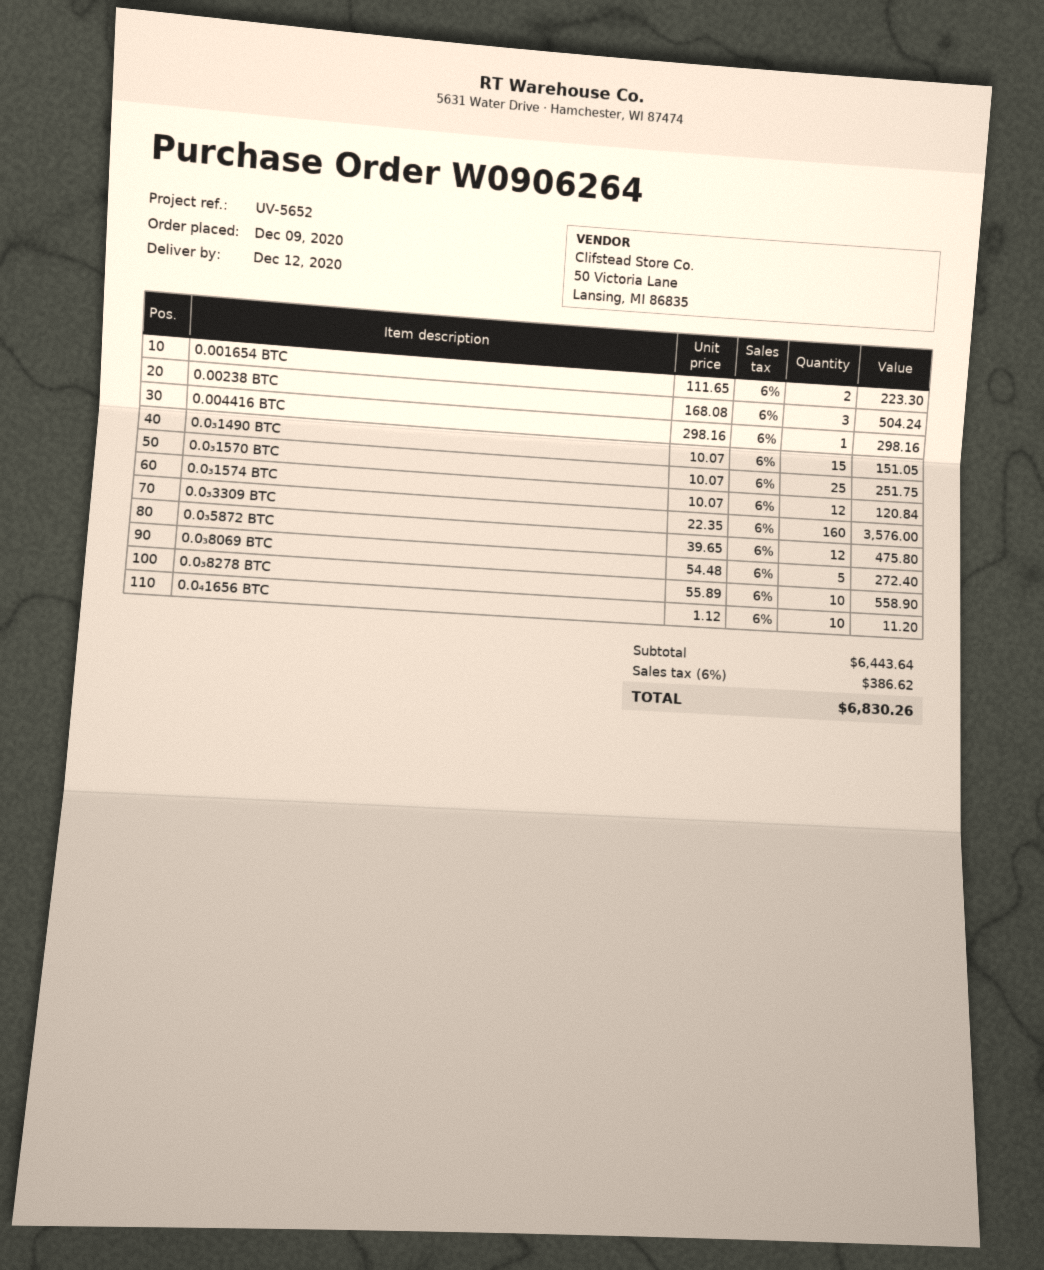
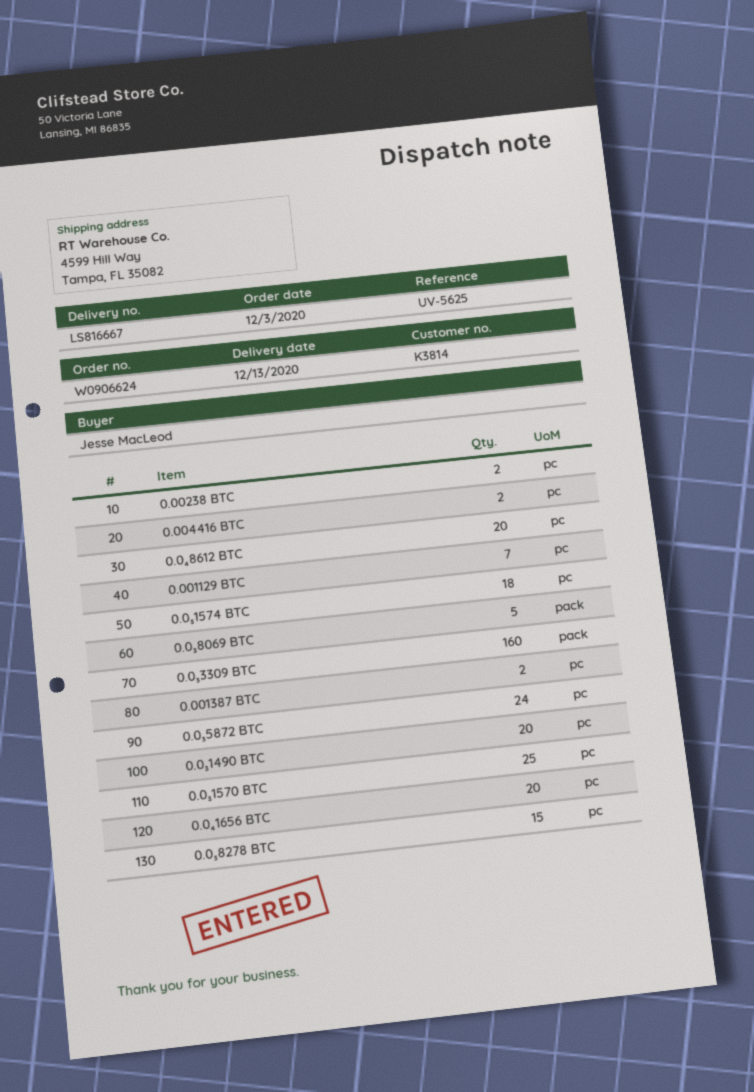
order number: W0906264 -> W0906624
order date: 2020-12-09 -> 2020-12-03
delivery date: 2020-12-12 -> 2020-12-13
reference: UV-5652 -> UV-5625
0.001654 BTC: 2 -> none
0.00238 BTC: 3 -> 2
0.004416 BTC: 1 -> 2
0.0₃1490 BTC: 15 -> 20
0.0₃1574 BTC: 12 -> 18
0.0₃5872 BTC: 12 -> 24
0.0₃8278 BTC: 10 -> 15
0.0₄1656 BTC: 10 -> 20
0.0₄8612 BTC: none -> 20
0.001129 BTC: none -> 7
0.001387 BTC: none -> 2

